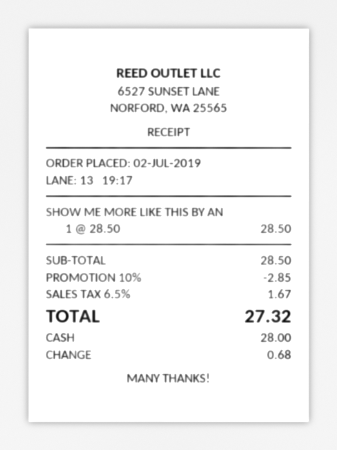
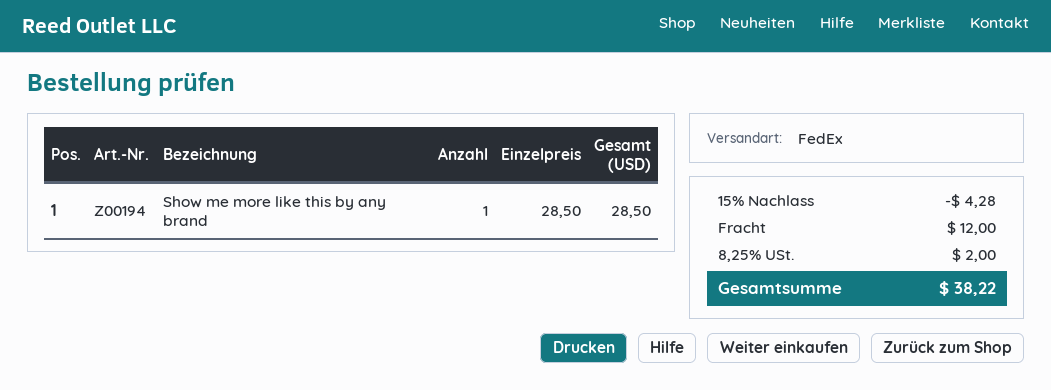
discount: 10% = 2.85 -> 15% = 4.28
shipping: none -> 12.00
tax: 6.5% = 1.67 -> 8.25% = 2.00
total: 27.32 -> 38.22

